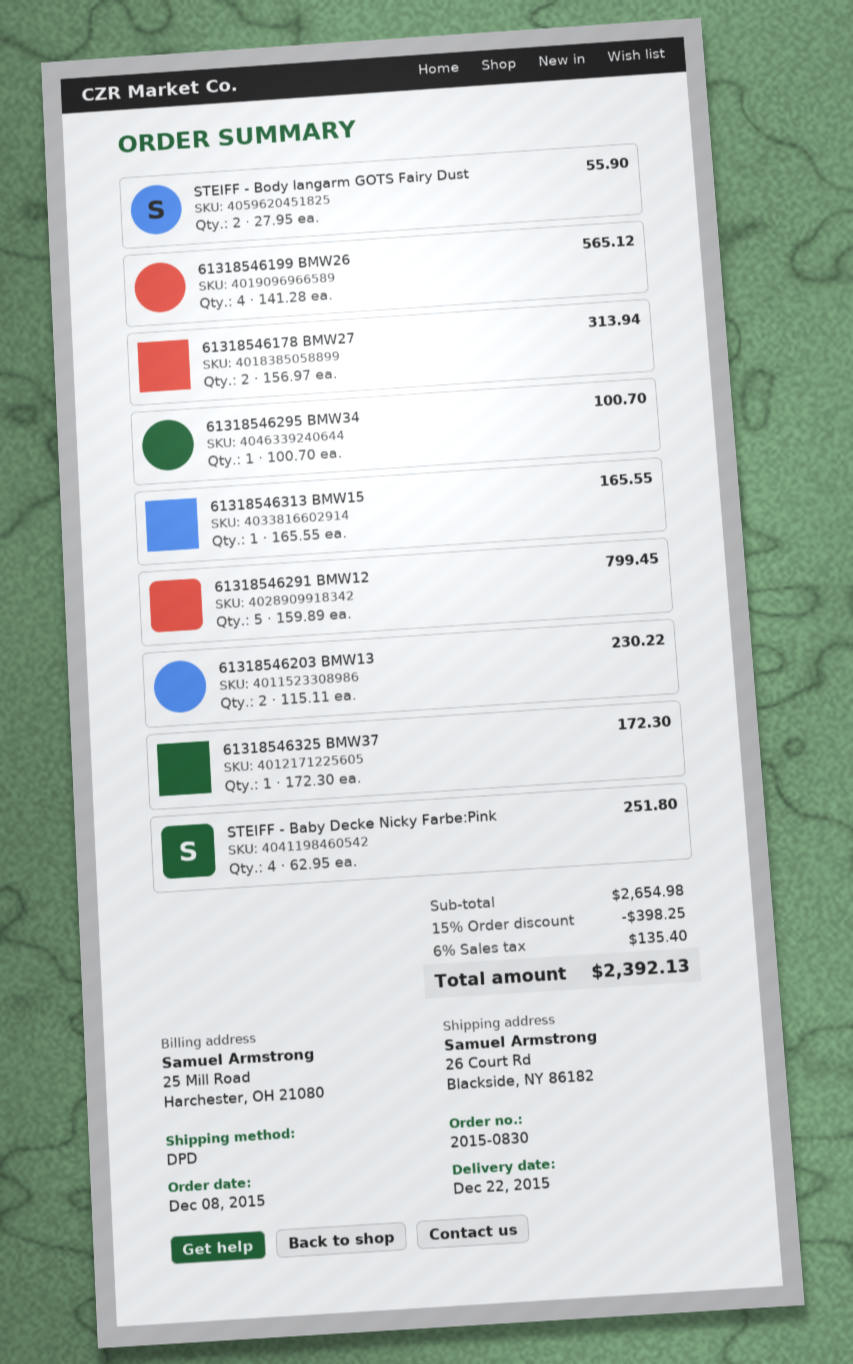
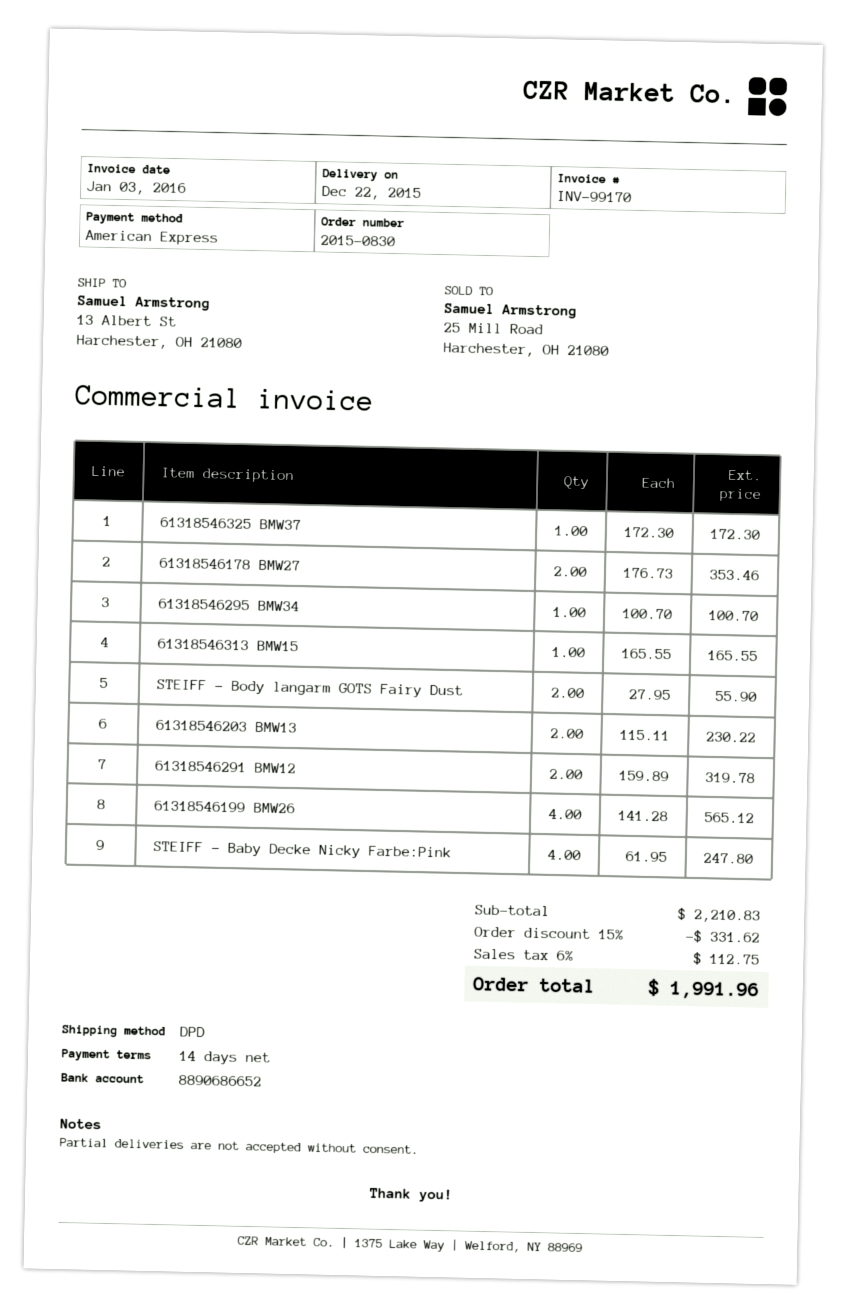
ship to: 26 Court Rd, Blackside, NY 86182 -> 13 Albert St, Harchester, OH 21080
61318546178 BMW27: 2 x 156.97 = 313.94 -> 2 x 176.73 = 353.46
61318546291 BMW12: 5 x 159.89 = 799.45 -> 2 x 159.89 = 319.78
STEIFF - Baby Decke Nicky Farbe:Pink: 4 x 62.95 = 251.80 -> 4 x 61.95 = 247.80
subtotal: 2654.98 -> 2210.83
discount: 15% = 398.25 -> 15% = 331.62
tax: 6% = 135.40 -> 6% = 112.75
total: 2392.13 -> 1991.96

